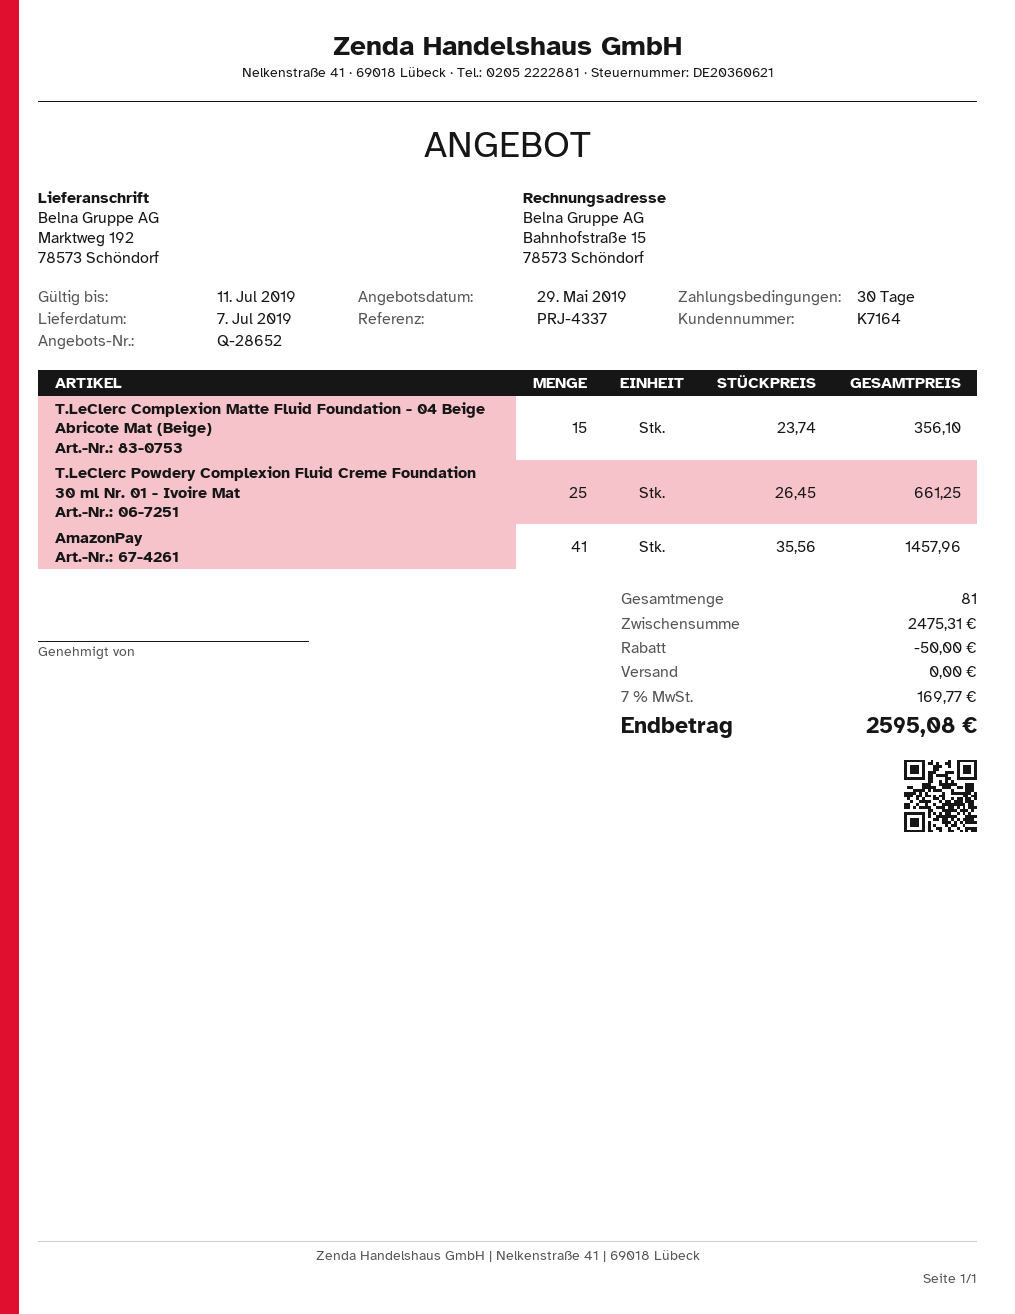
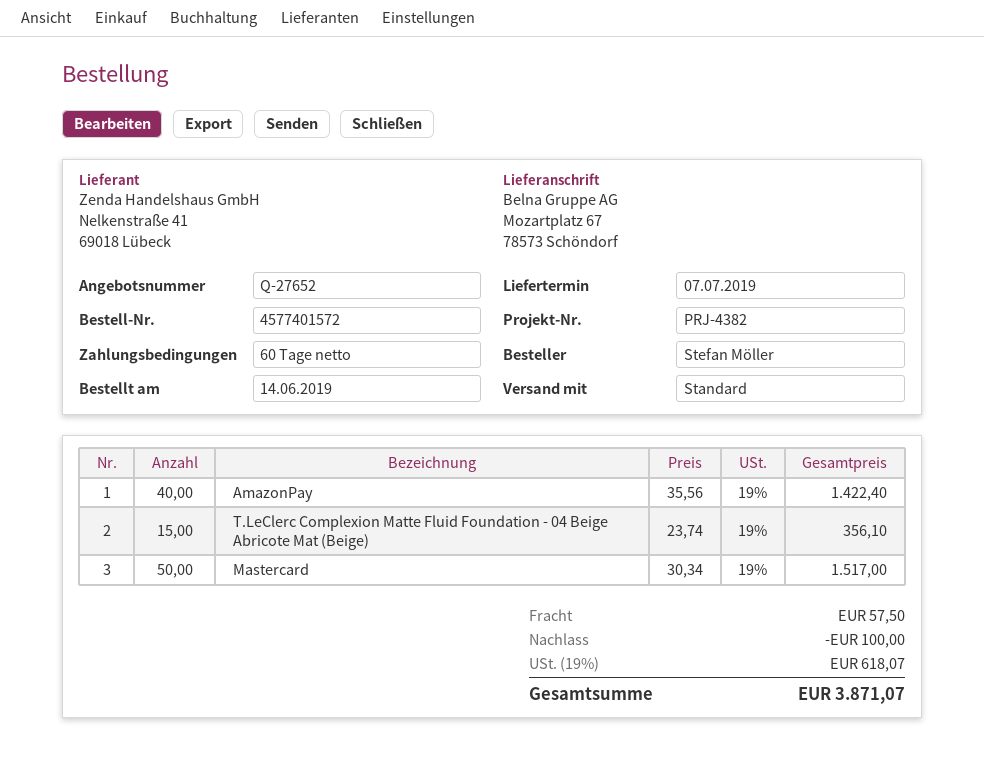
quote number: Q-28652 -> Q-27652
payment terms: 30 days -> 60 days
reference: PRJ-4337 -> PRJ-4382
ship to: Marktweg 192, 78573 Schöndorf -> Mozartplatz 67, 78573 Schöndorf
T.LeClerc Powdery Complexion Fluid Creme Foundation 30 ml Nr. 01 - Ivoire Mat: 25 x 26.45 = 661.25 -> none
AmazonPay: 41 x 35.56 = 1457.96 -> 40 x 35.56 = 1422.40
Mastercard: none -> 50 x 30.34 = 1517.00
discount: 50.00 -> 100.00
shipping: 0.00 -> 57.50
tax: 7% = 169.77 -> 19% = 618.07
total: 2595.08 -> 3871.07

